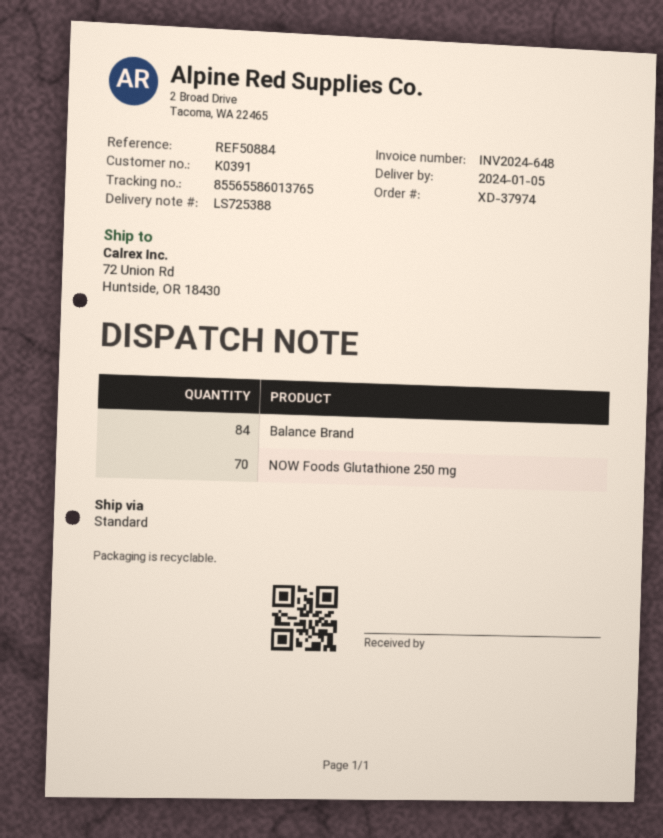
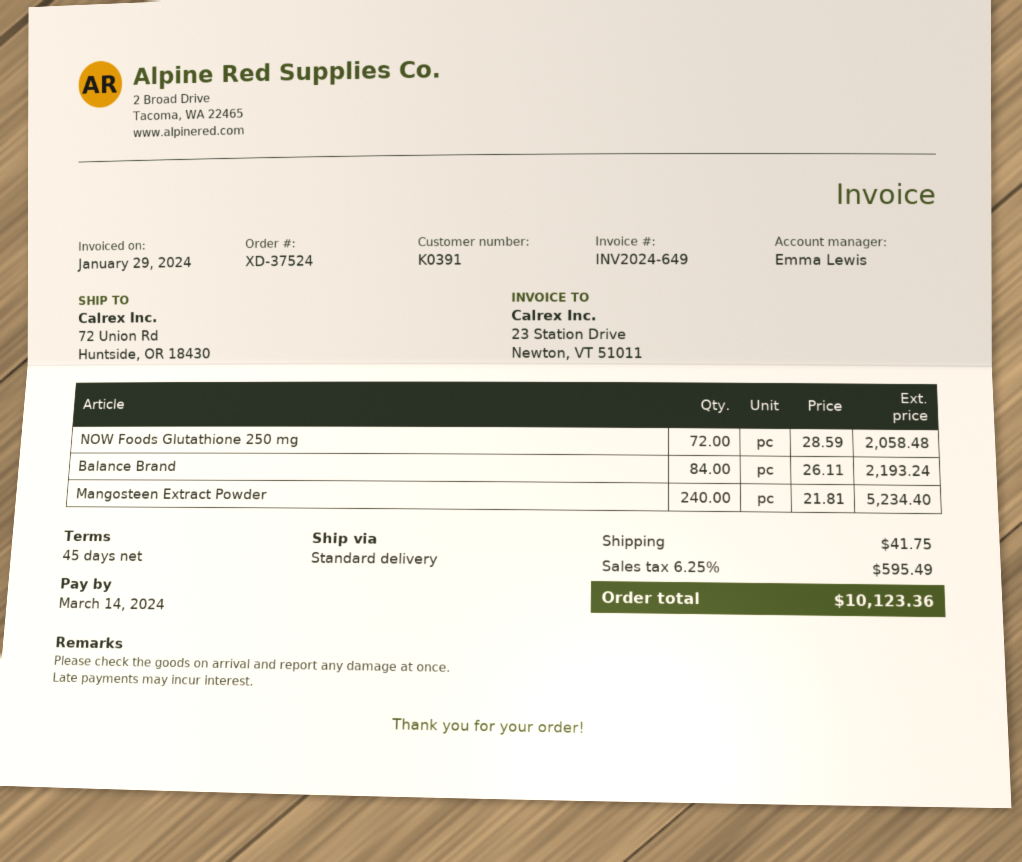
order number: XD-37974 -> XD-37524
invoice number: INV2024-648 -> INV2024-649
NOW Foods Glutathione 250 mg: 70 -> 72
Mangosteen Extract Powder: none -> 240

